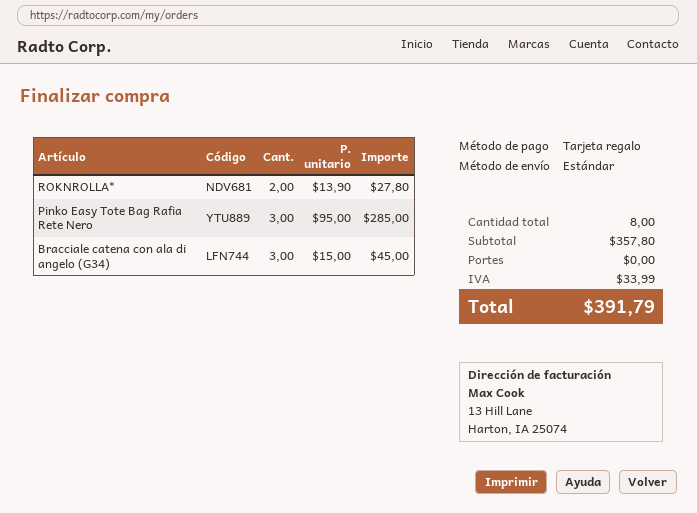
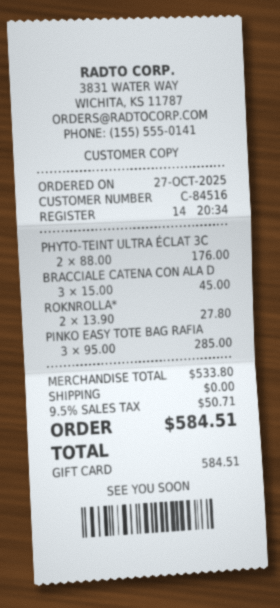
PHYTO-TEINT ULTRA ÉCLAT 3C: none -> 2 x 88.00 = 176.00
subtotal: 357.80 -> 533.80
tax: 33.99 -> 50.71
total: 391.79 -> 584.51

